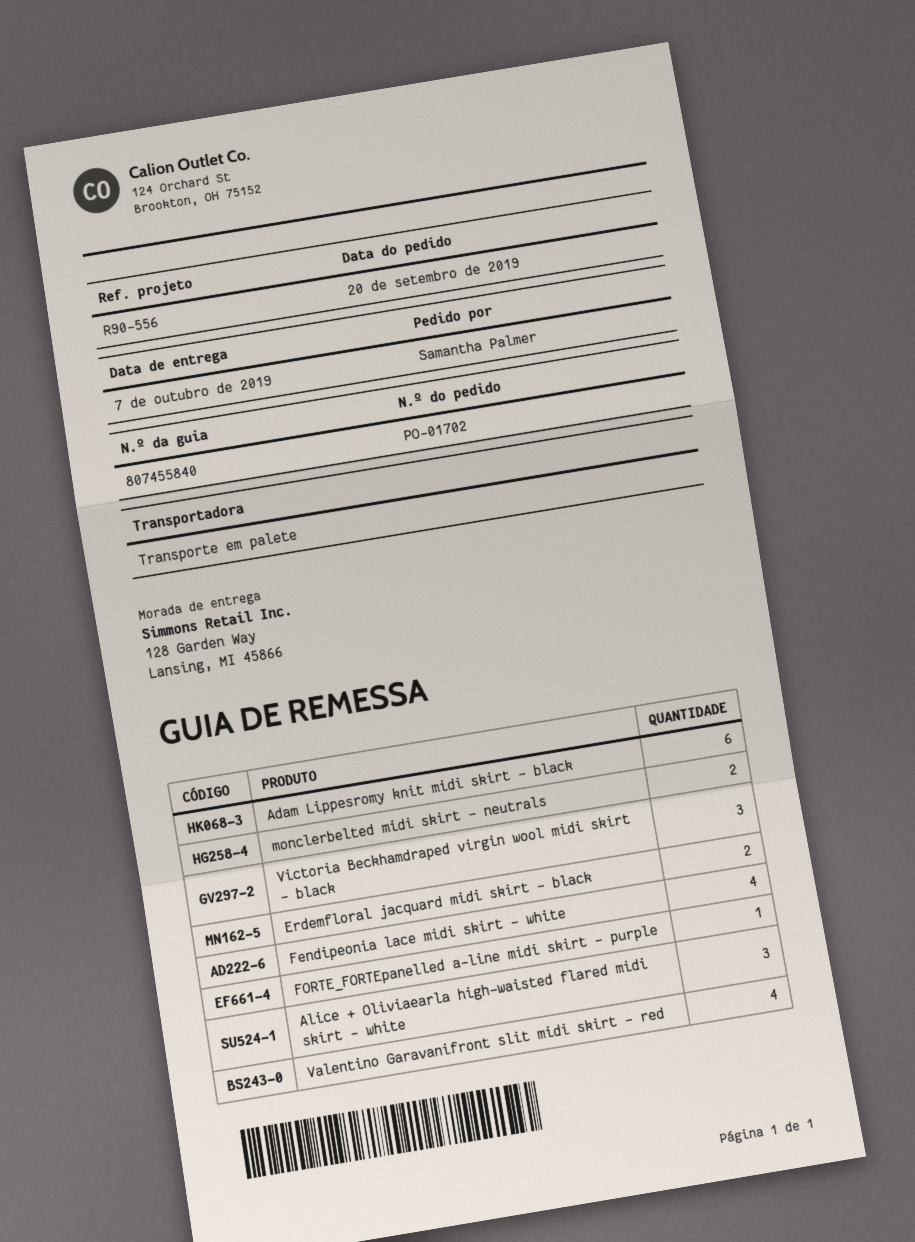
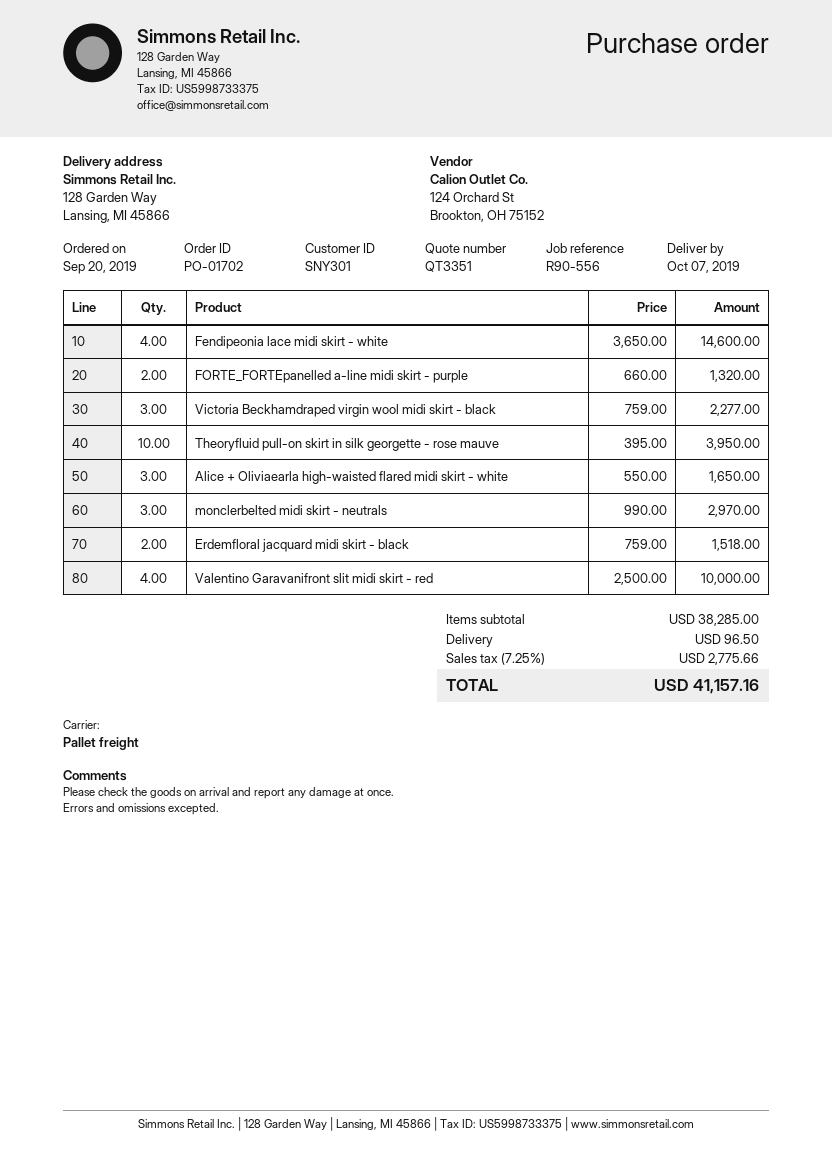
Adam Lippesromy knit midi skirt - black: 6 -> none
monclerbelted midi skirt - neutrals: 2 -> 3
FORTE_FORTEpanelled a-line midi skirt - purple: 1 -> 2
Theoryfluid pull-on skirt in silk georgette - rose mauve: none -> 10

